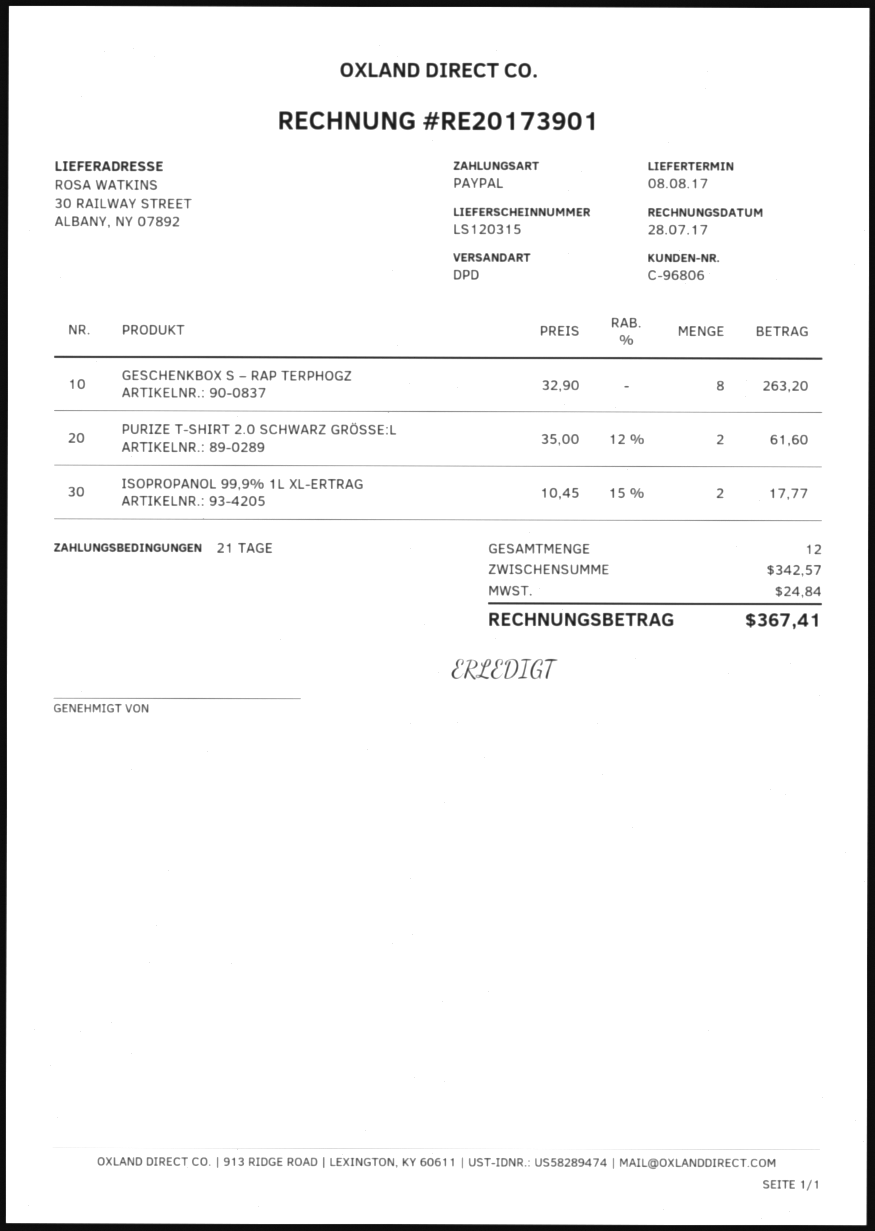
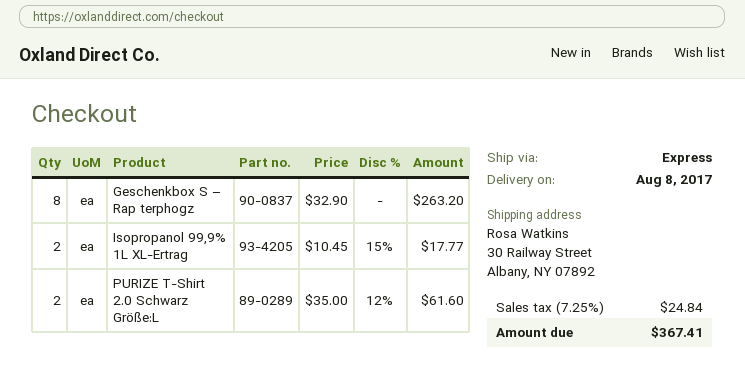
shipping method: DPD -> express

